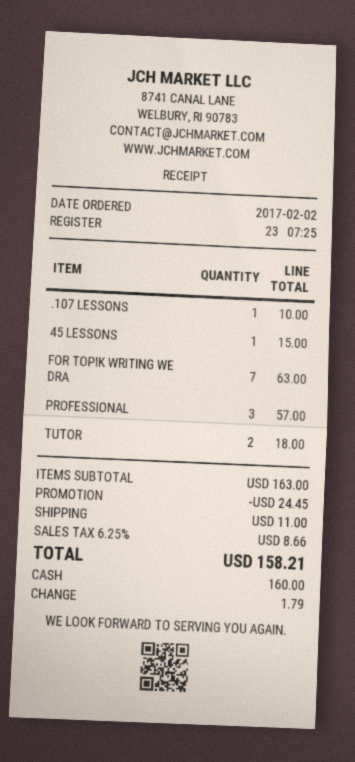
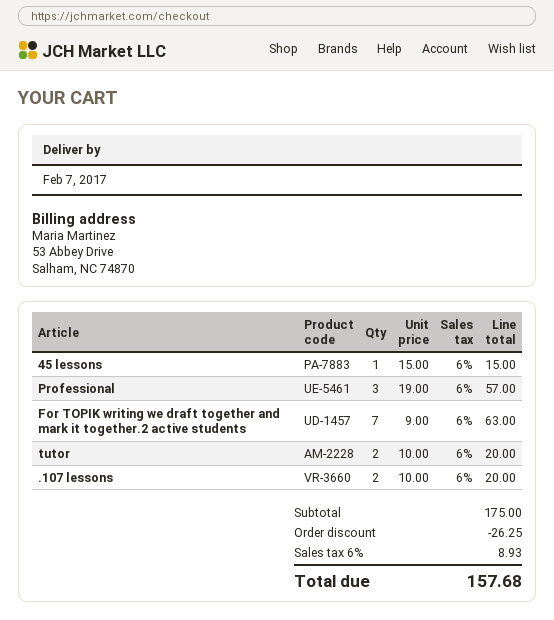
.107 LESSONS: 1 for 10.00 -> 2 for 20.00
TUTOR: 2 for 18.00 -> 2 for 20.00
subtotal: 163.00 -> 175.00
discount: 24.45 -> 26.25
shipping: 11.00 -> none
tax: 6.25% = 8.66 -> 6% = 8.93
total: 158.21 -> 157.68

